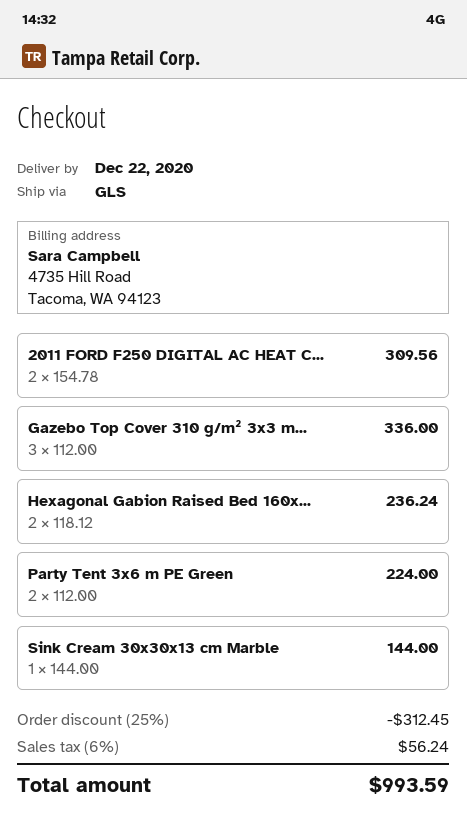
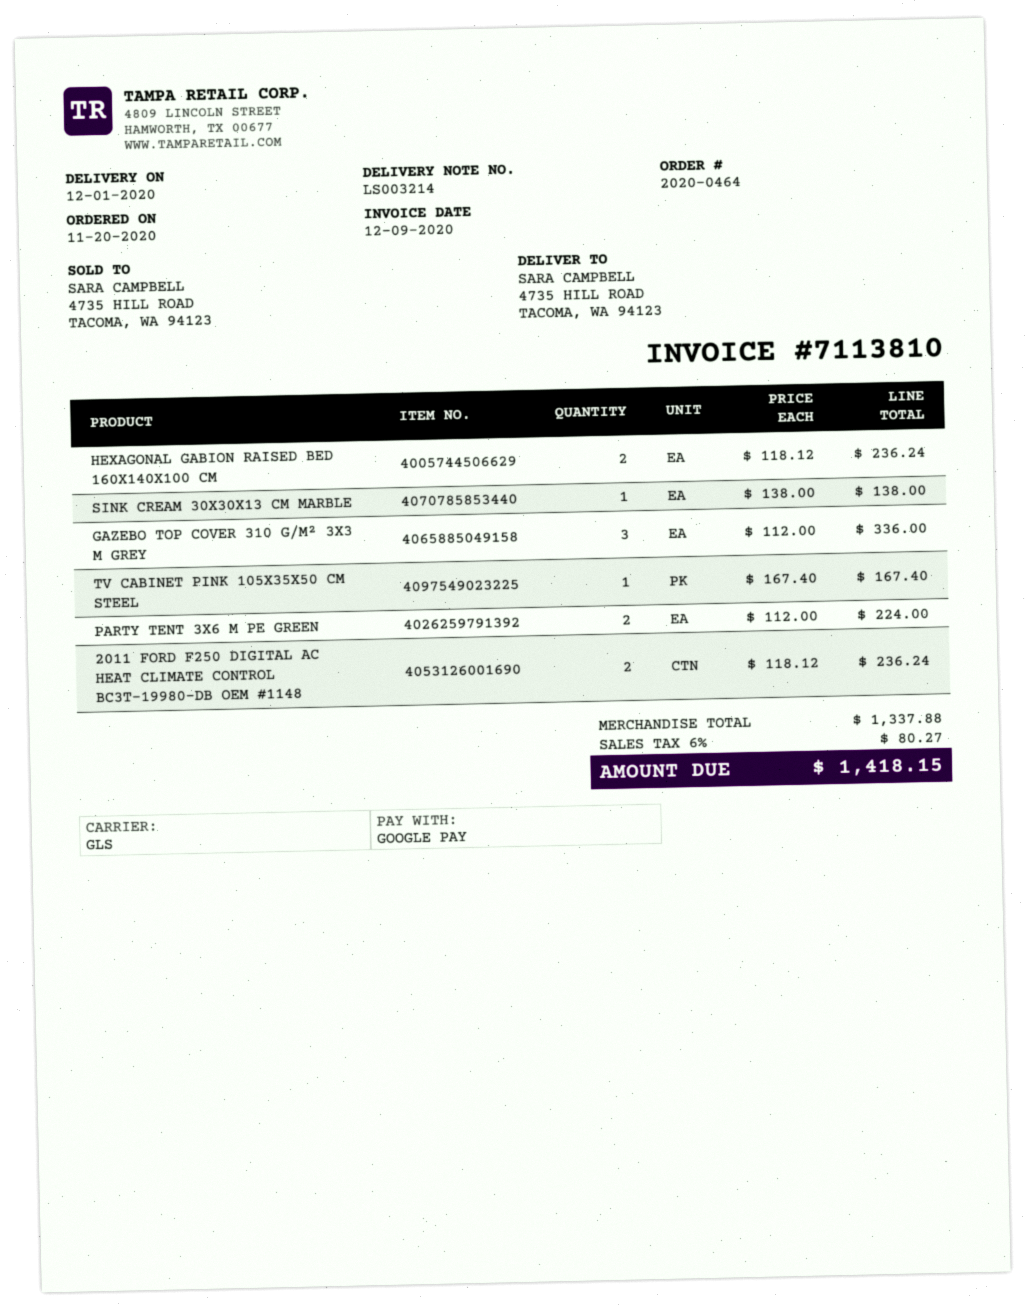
delivery date: 2020-12-22 -> 2020-12-01
2011 FORD F250 DIGITAL AC HEAT C...: 2 x 154.78 = 309.56 -> 2 x 118.12 = 236.24
Sink Cream 30x30x13 cm Marble: 1 x 144.00 = 144.00 -> 1 x 138.00 = 138.00
TV CABINET PINK 105X35X50 CM STEEL: none -> 1 x 167.40 = 167.40
discount: 25% = 312.45 -> none
tax: 6% = 56.24 -> 6% = 80.27
total: 993.59 -> 1418.15

